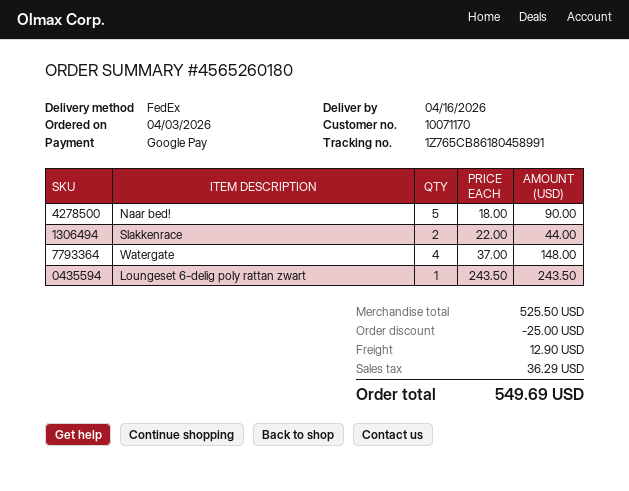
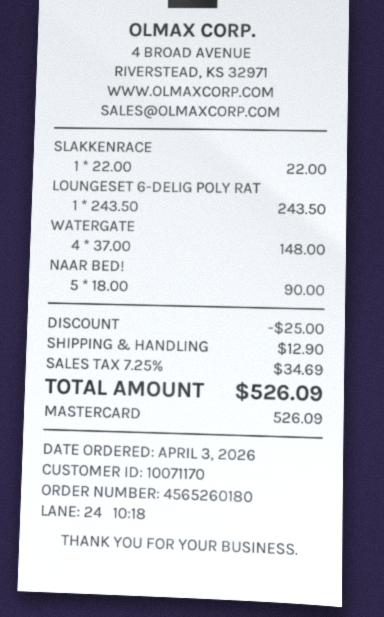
payment method: Google Pay -> Mastercard
Slakkenrace: 2 x 22.00 = 44.00 -> 1 x 22.00 = 22.00
tax: 36.29 -> 34.69
total: 549.69 -> 526.09

